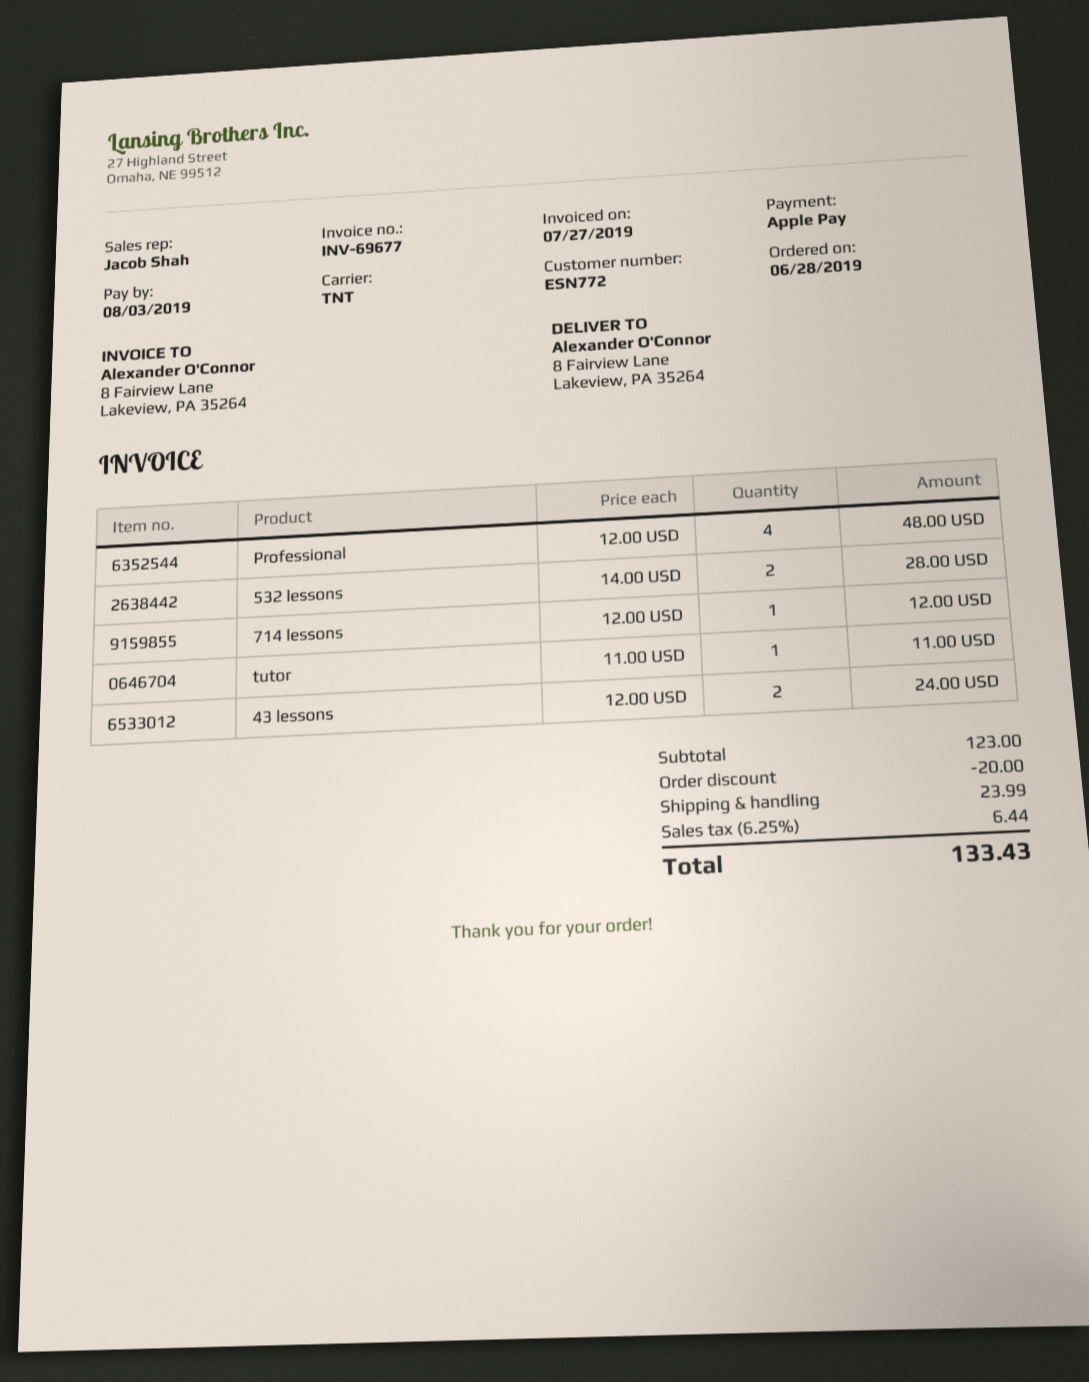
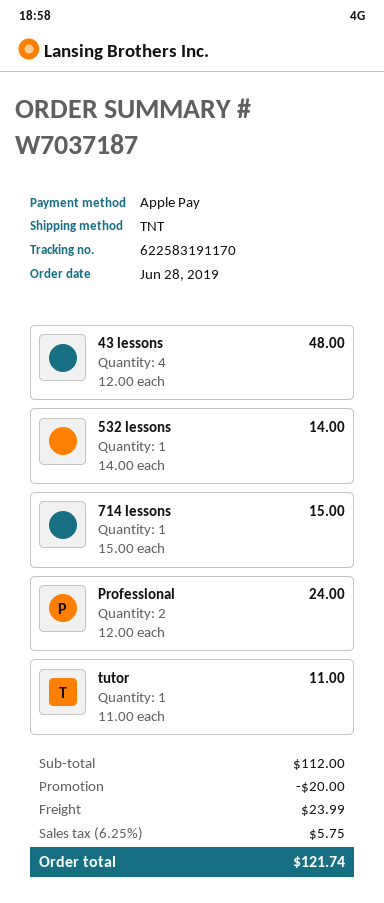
Professional: 4 x 12.00 = 48.00 -> 2 x 12.00 = 24.00
532 lessons: 2 x 14.00 = 28.00 -> 1 x 14.00 = 14.00
714 lessons: 1 x 12.00 = 12.00 -> 1 x 15.00 = 15.00
43 lessons: 2 x 12.00 = 24.00 -> 4 x 12.00 = 48.00
subtotal: 123.00 -> 112.00
tax: 6.25% = 6.44 -> 6.25% = 5.75
total: 133.43 -> 121.74

